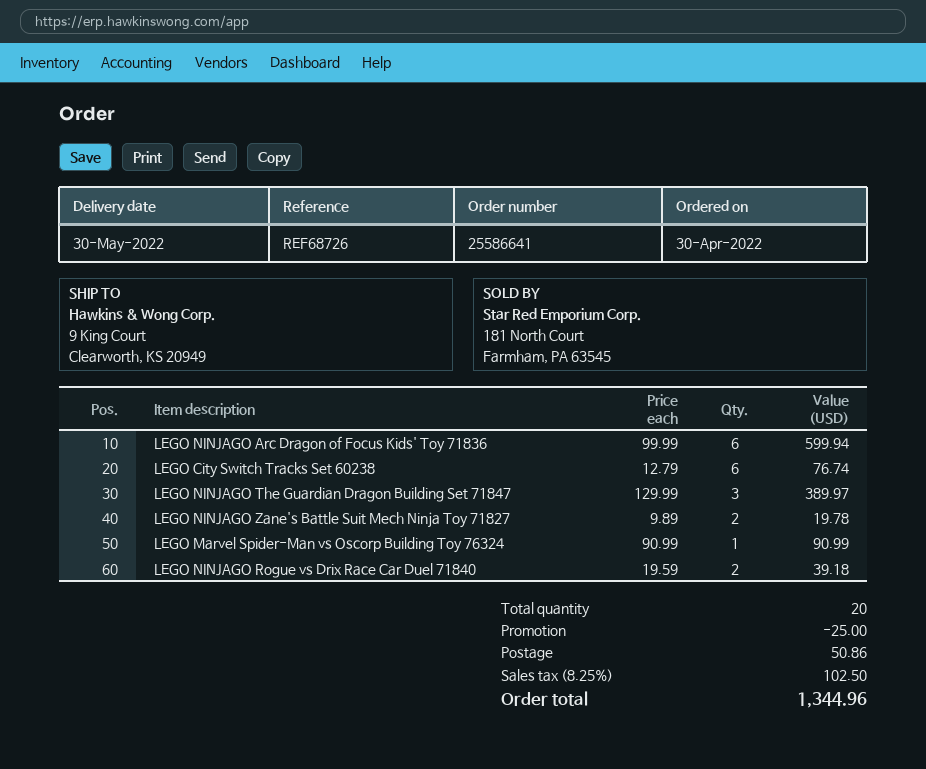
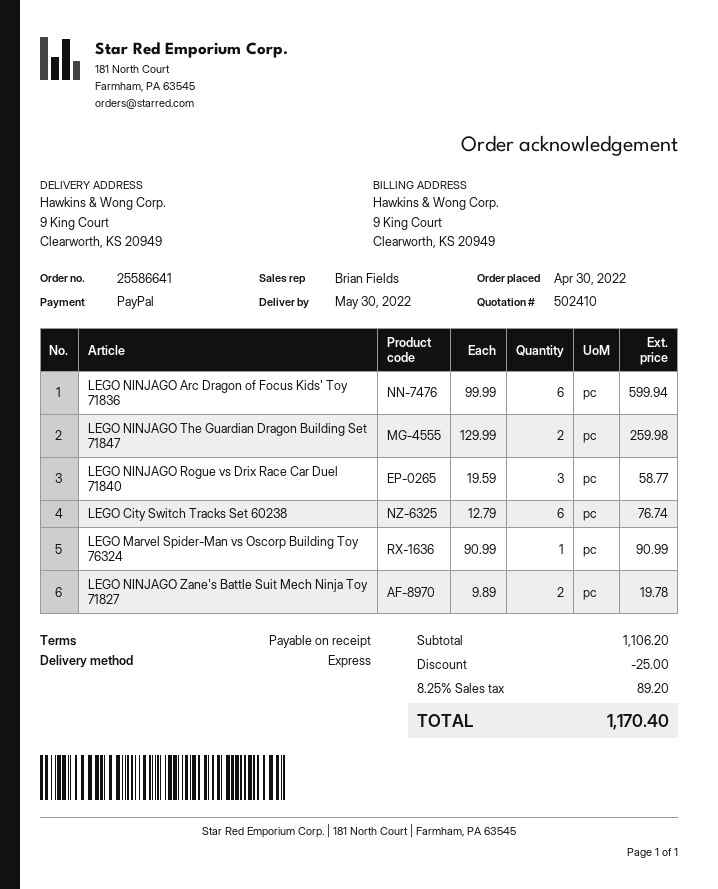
LEGO NINJAGO The Guardian Dragon Building Set 71847: 3 x 129.99 = 389.97 -> 2 x 129.99 = 259.98
LEGO NINJAGO Rogue vs Drix Race Car Duel 71840: 2 x 19.59 = 39.18 -> 3 x 19.59 = 58.77
shipping: 50.86 -> none
tax: 8.25% = 102.50 -> 8.25% = 89.20
total: 1344.96 -> 1170.40

